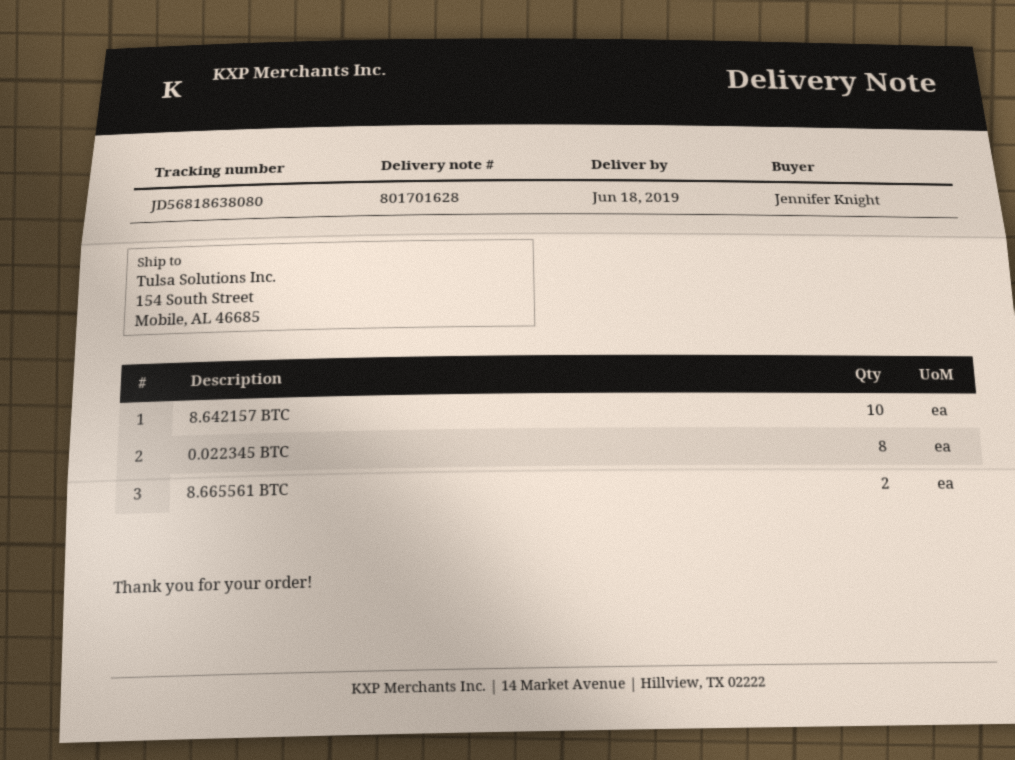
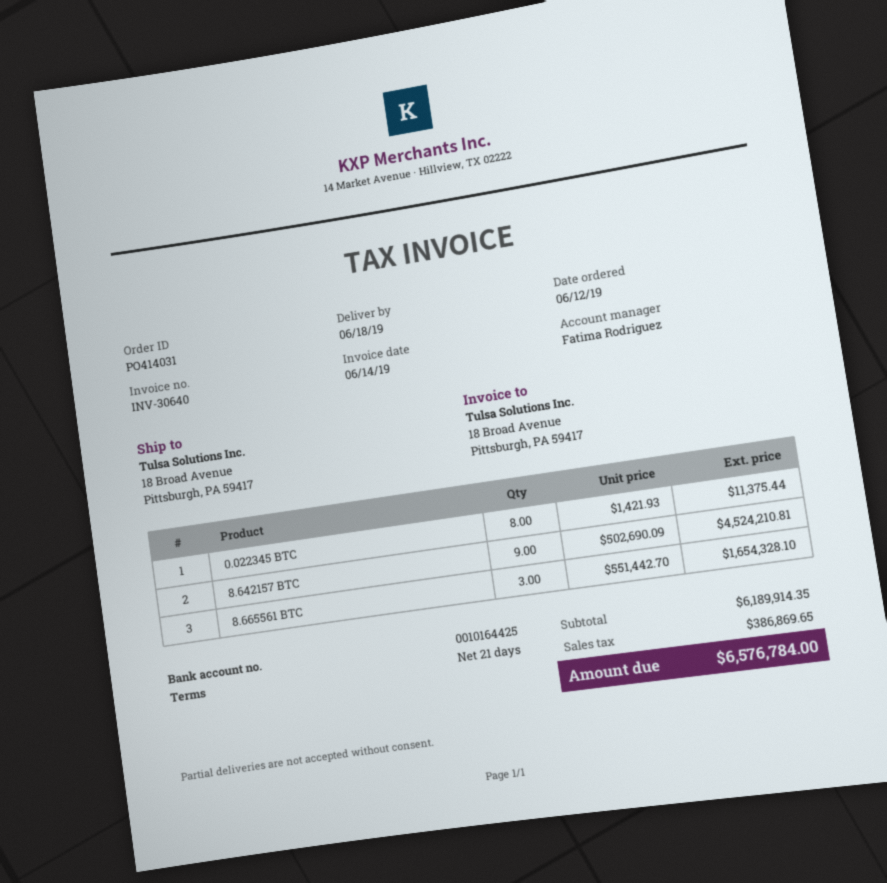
ship to: 154 South Street, Mobile, AL 46685 -> 18 Broad Avenue, Pittsburgh, PA 59417
8.642157 BTC: 10 -> 9
8.665561 BTC: 2 -> 3

